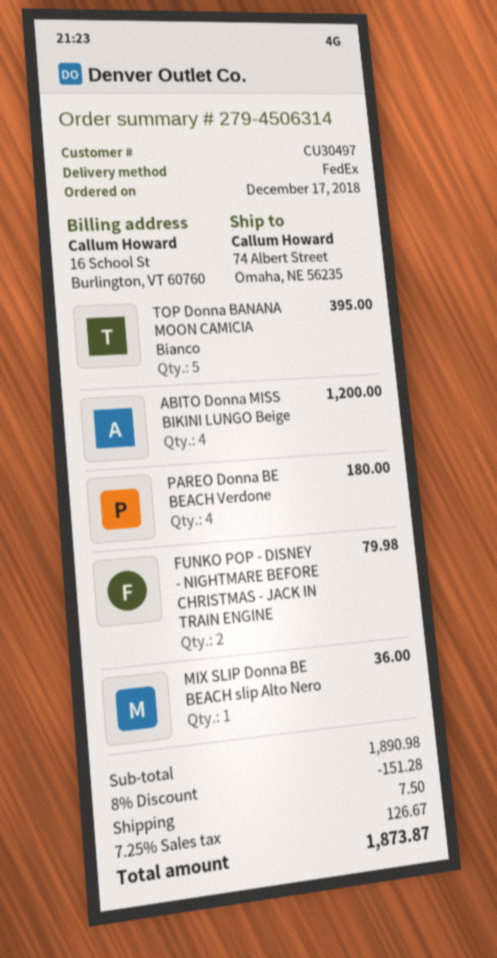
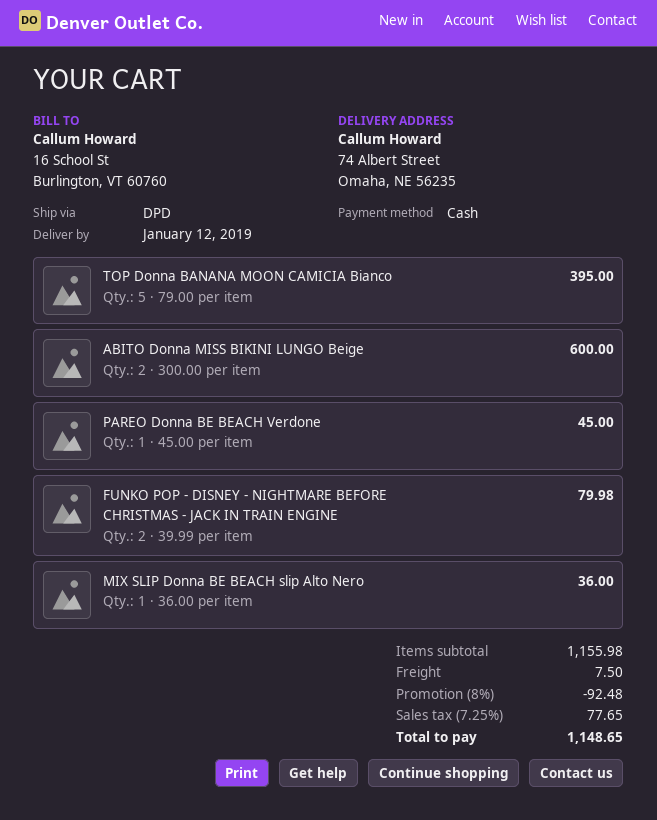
shipping method: FedEx -> DPD
ABITO Donna MISS BIKINI LUNGO Beige: 4 for 1200.00 -> 2 for 600.00
PAREO Donna BE BEACH Verdone: 4 for 180.00 -> 1 for 45.00
subtotal: 1890.98 -> 1155.98
discount: 8% = 151.28 -> 8% = 92.48
tax: 7.25% = 126.67 -> 7.25% = 77.65
total: 1873.87 -> 1148.65

